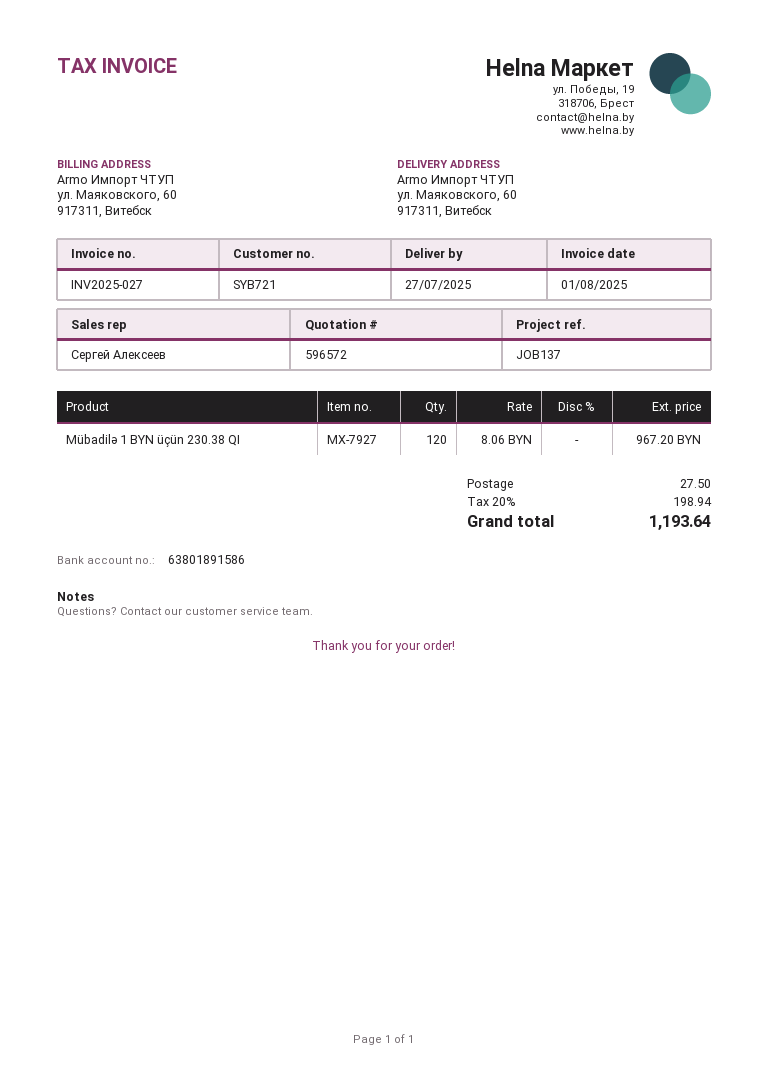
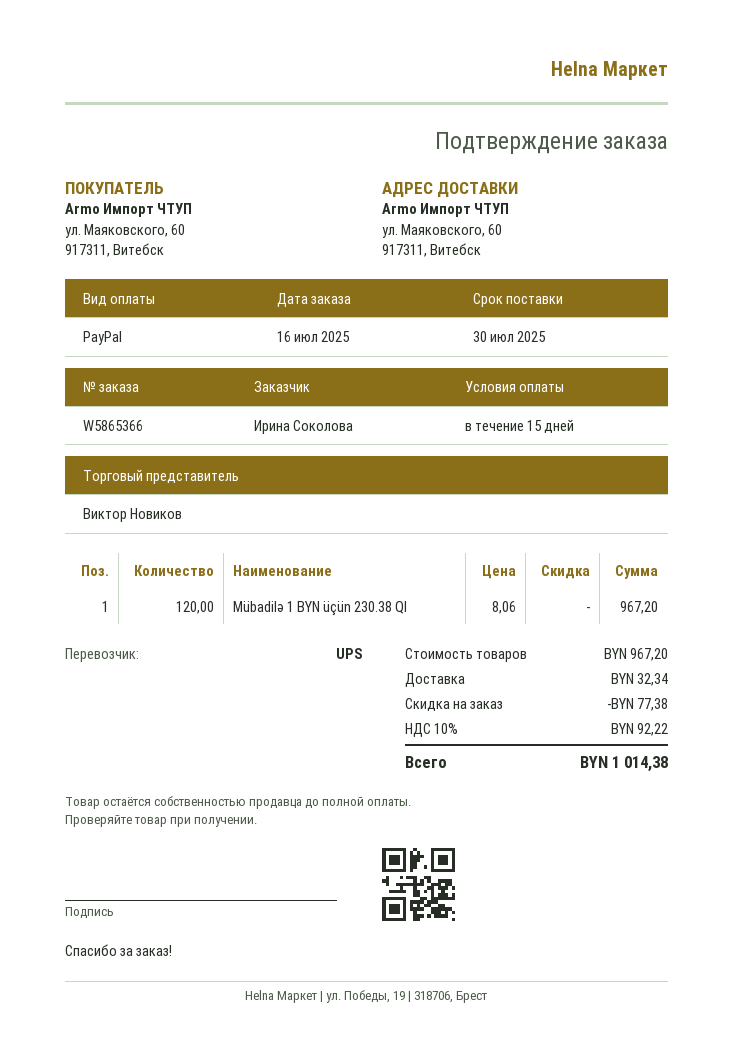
delivery date: 2025-07-27 -> 2025-07-30
sales rep: Сергей Алексеев -> Виктор Новиков
discount: none -> 77.38
shipping: 27.50 -> 32.34
tax: 20% = 198.94 -> 10% = 92.22
total: 1193.64 -> 1014.38

